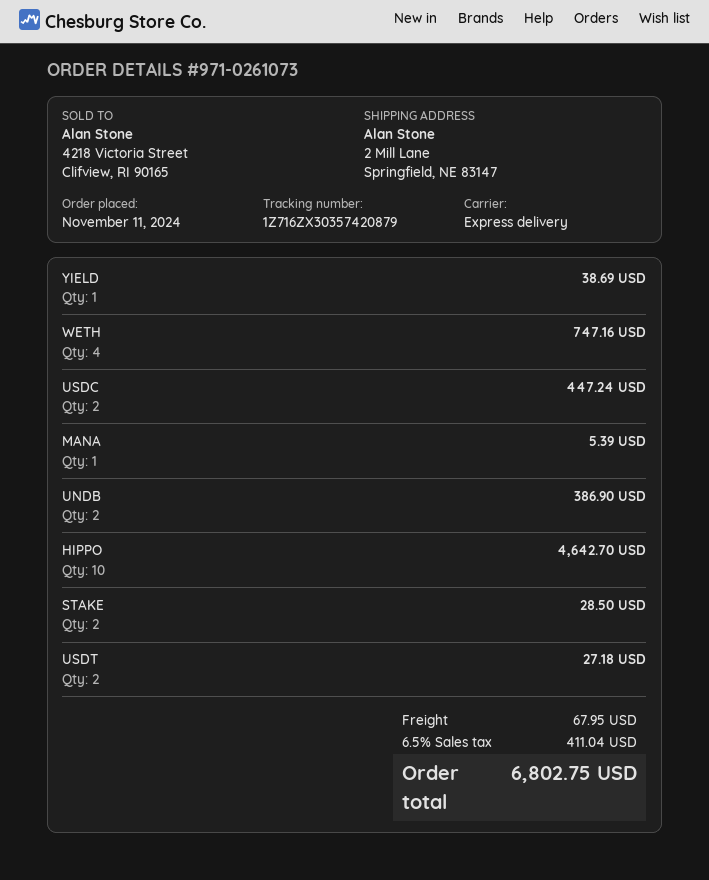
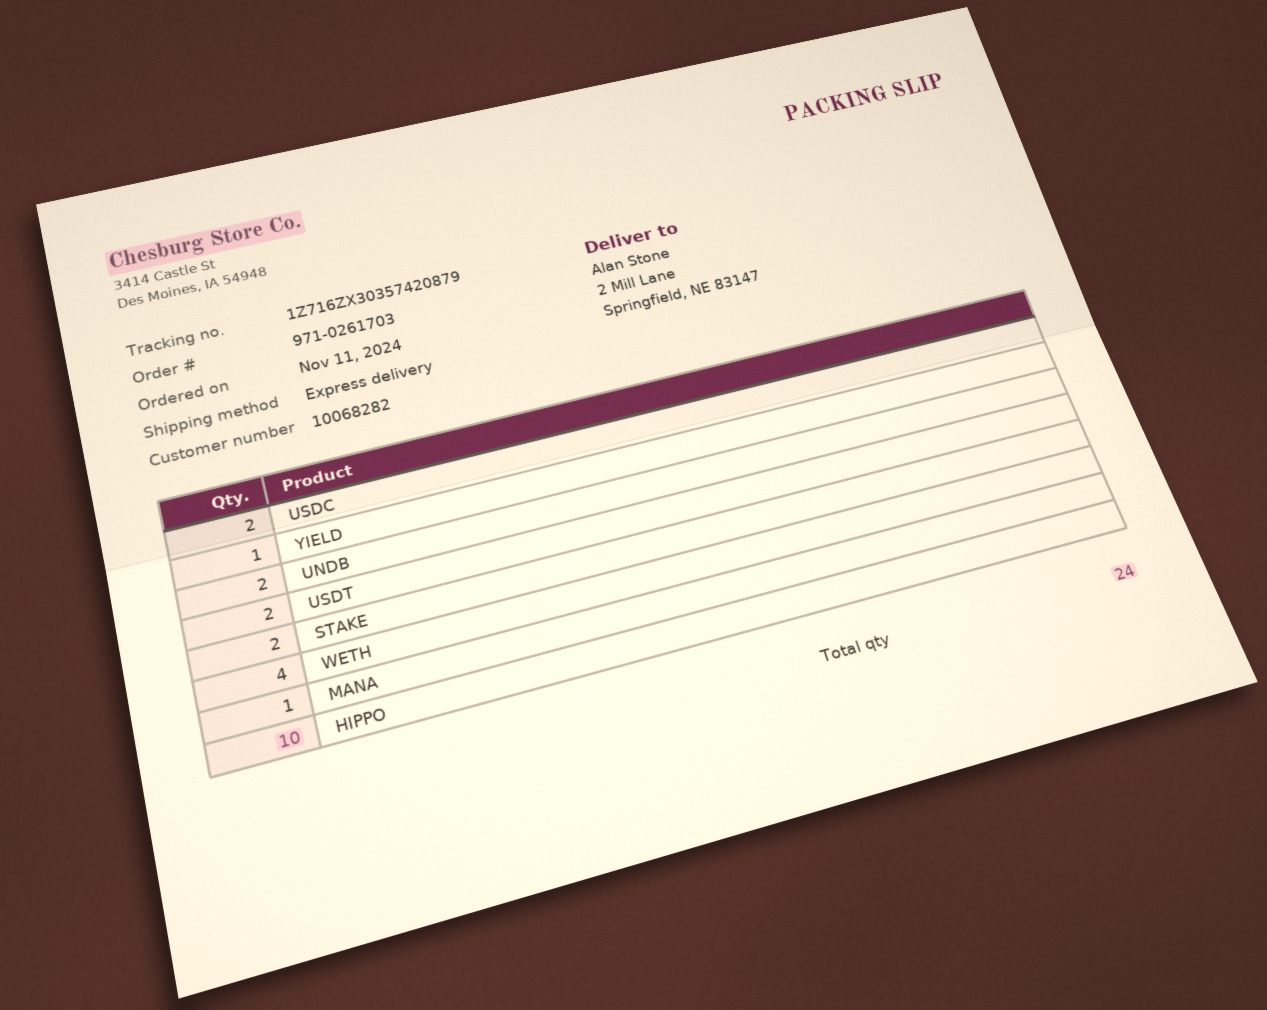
order number: 971-0261073 -> 971-0261703

